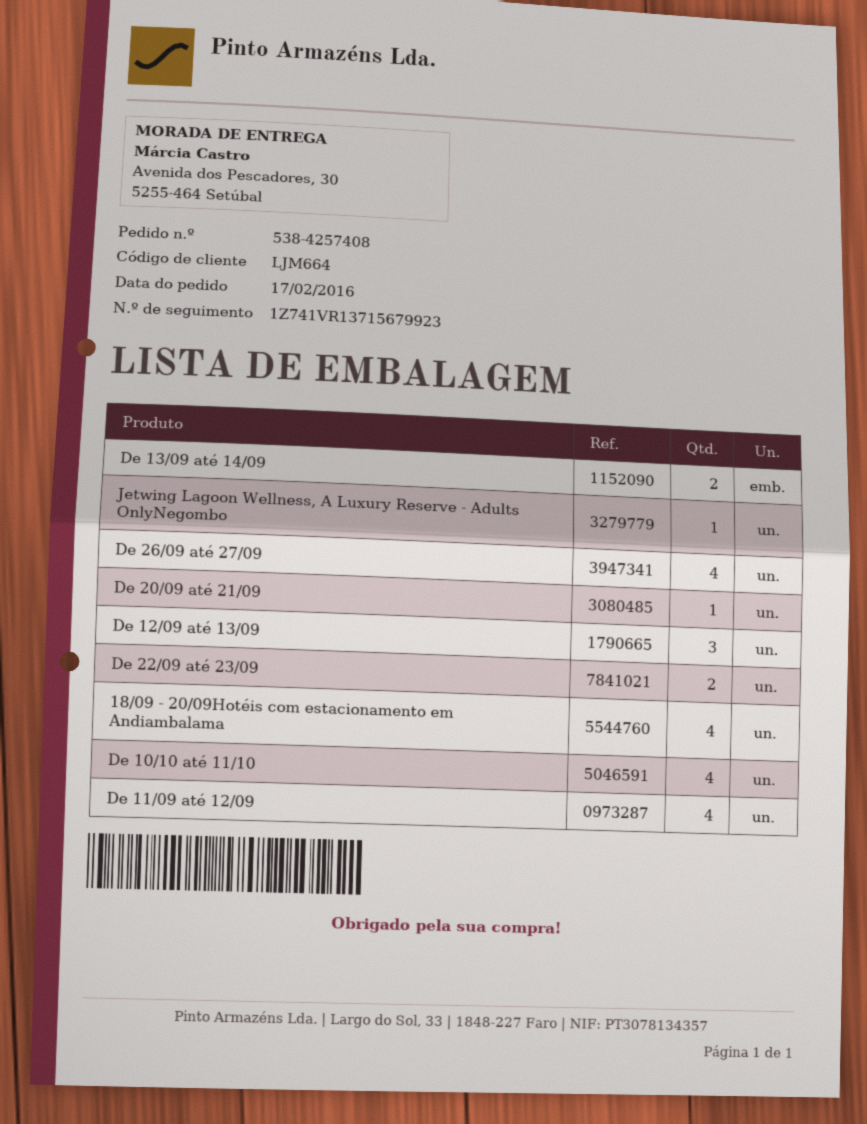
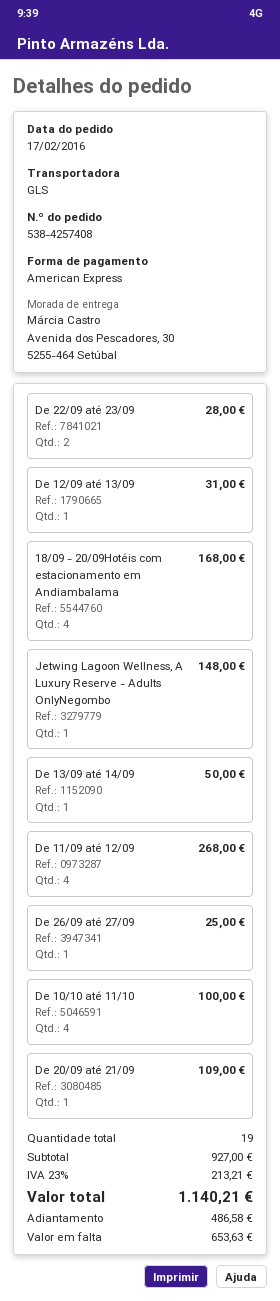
De 13/09 até 14/09: 2 -> 1
De 26/09 até 27/09: 4 -> 1
De 12/09 até 13/09: 3 -> 1

